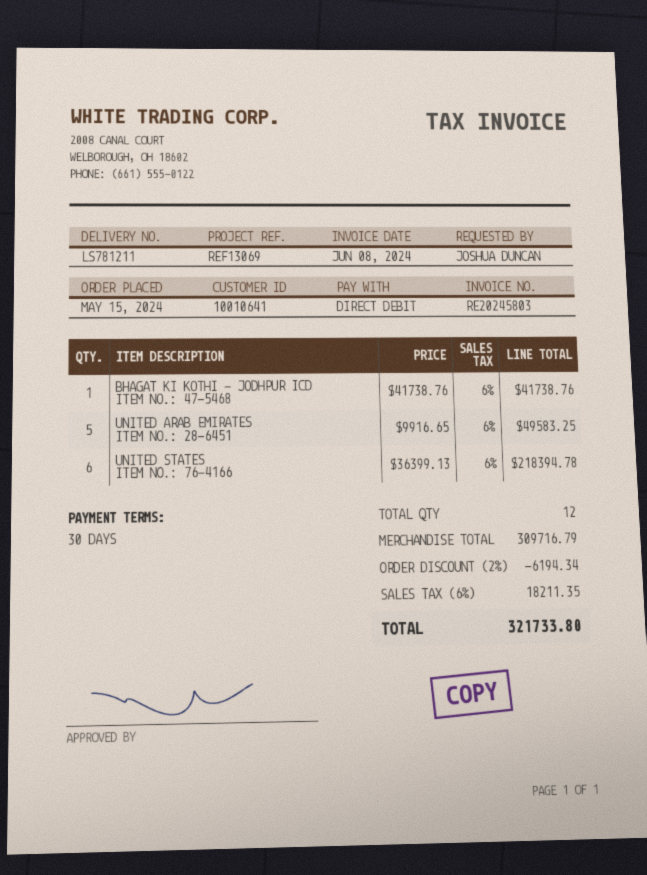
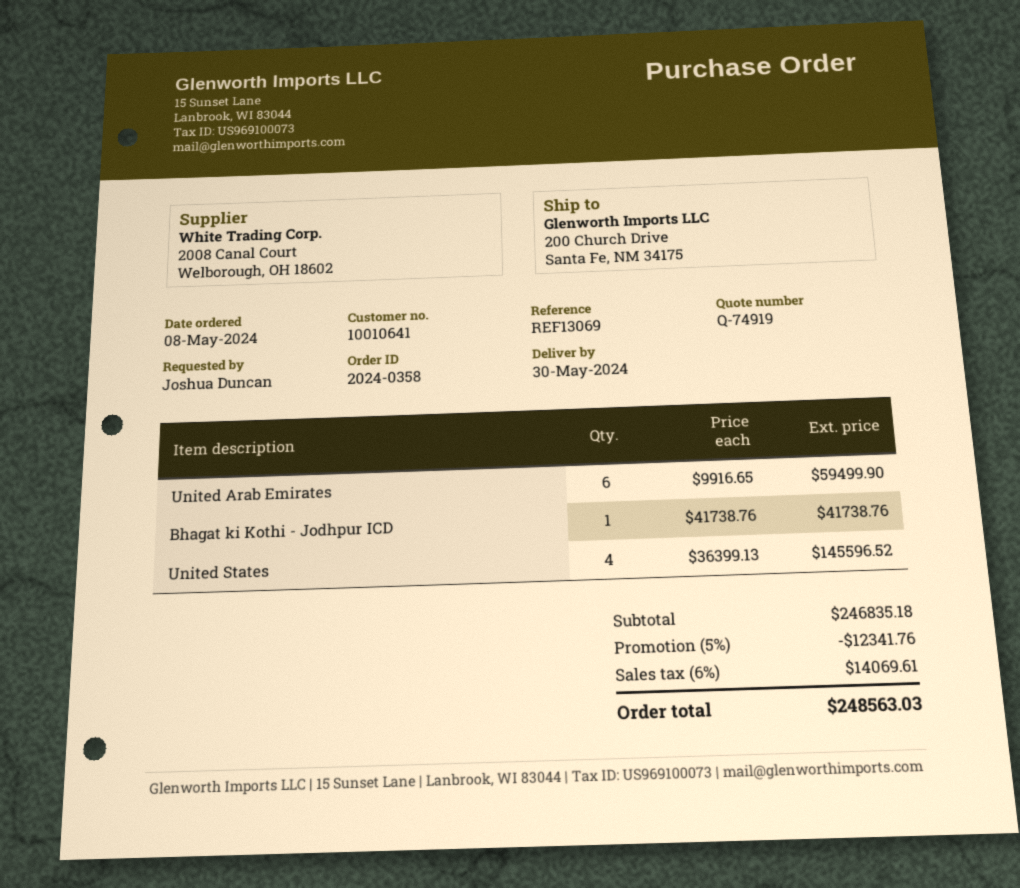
order date: 2024-05-15 -> 2024-05-08
UNITED ARAB EMIRATES: 5 x 9916.65 = 49583.25 -> 6 x 9916.65 = 59499.90
UNITED STATES: 6 x 36399.13 = 218394.78 -> 4 x 36399.13 = 145596.52
subtotal: 309716.79 -> 246835.18
discount: 2% = 6194.34 -> 5% = 12341.76
tax: 6% = 18211.35 -> 6% = 14069.61
total: 321733.80 -> 248563.03

